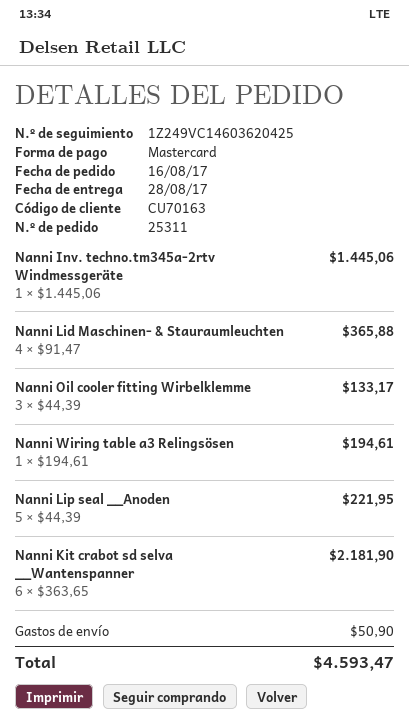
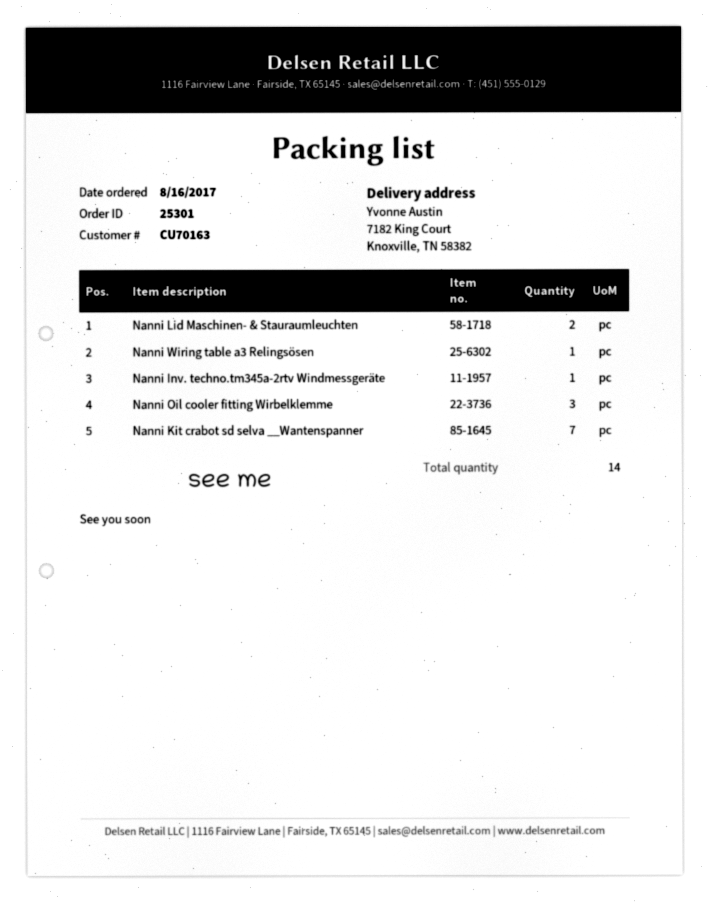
order number: 25311 -> 25301
Nanni Lid Maschinen- & Stauraumleuchten: 4 -> 2
Nanni Lip seal __Anoden: 5 -> none
Nanni Kit crabot sd selva __Wantenspanner: 6 -> 7

